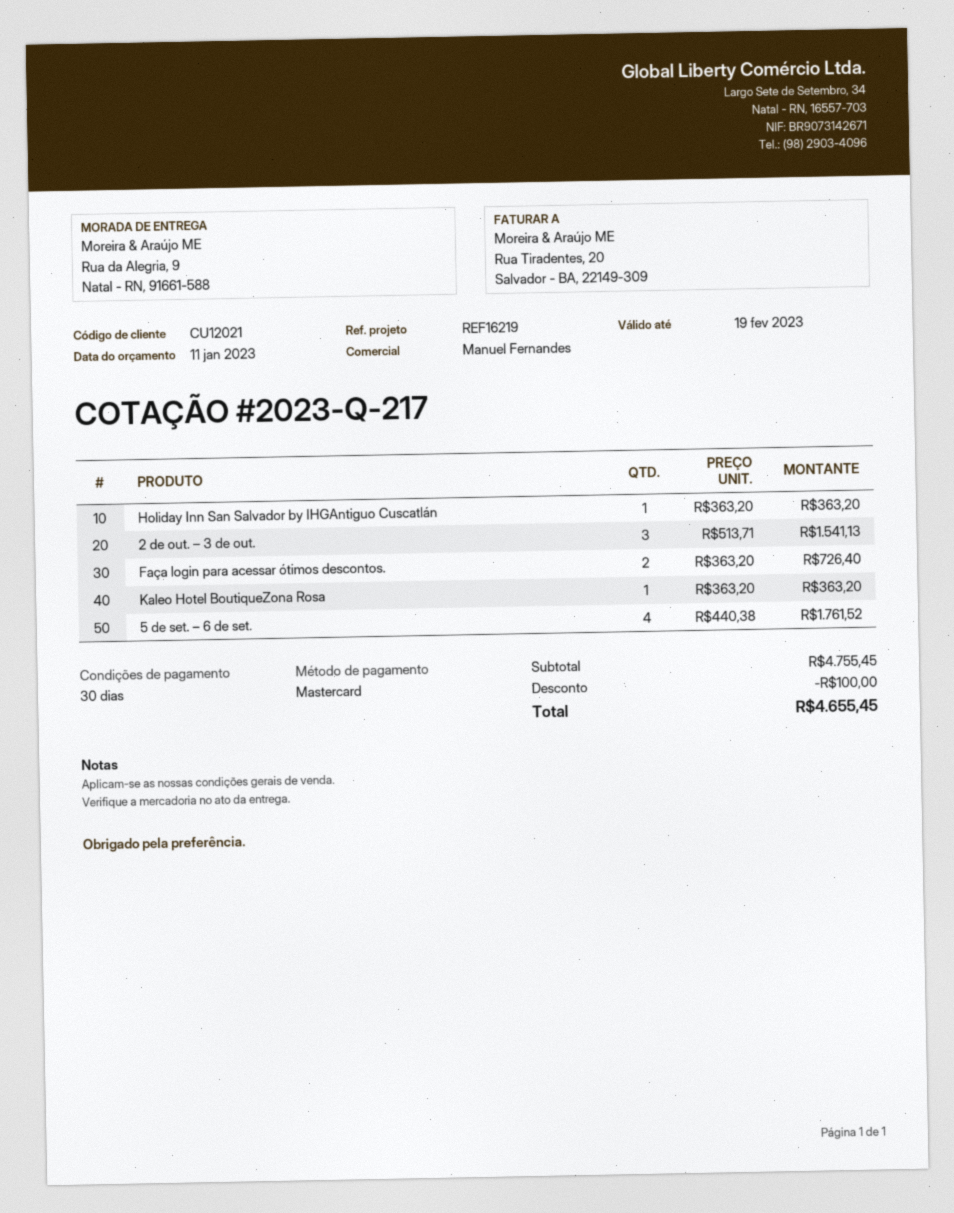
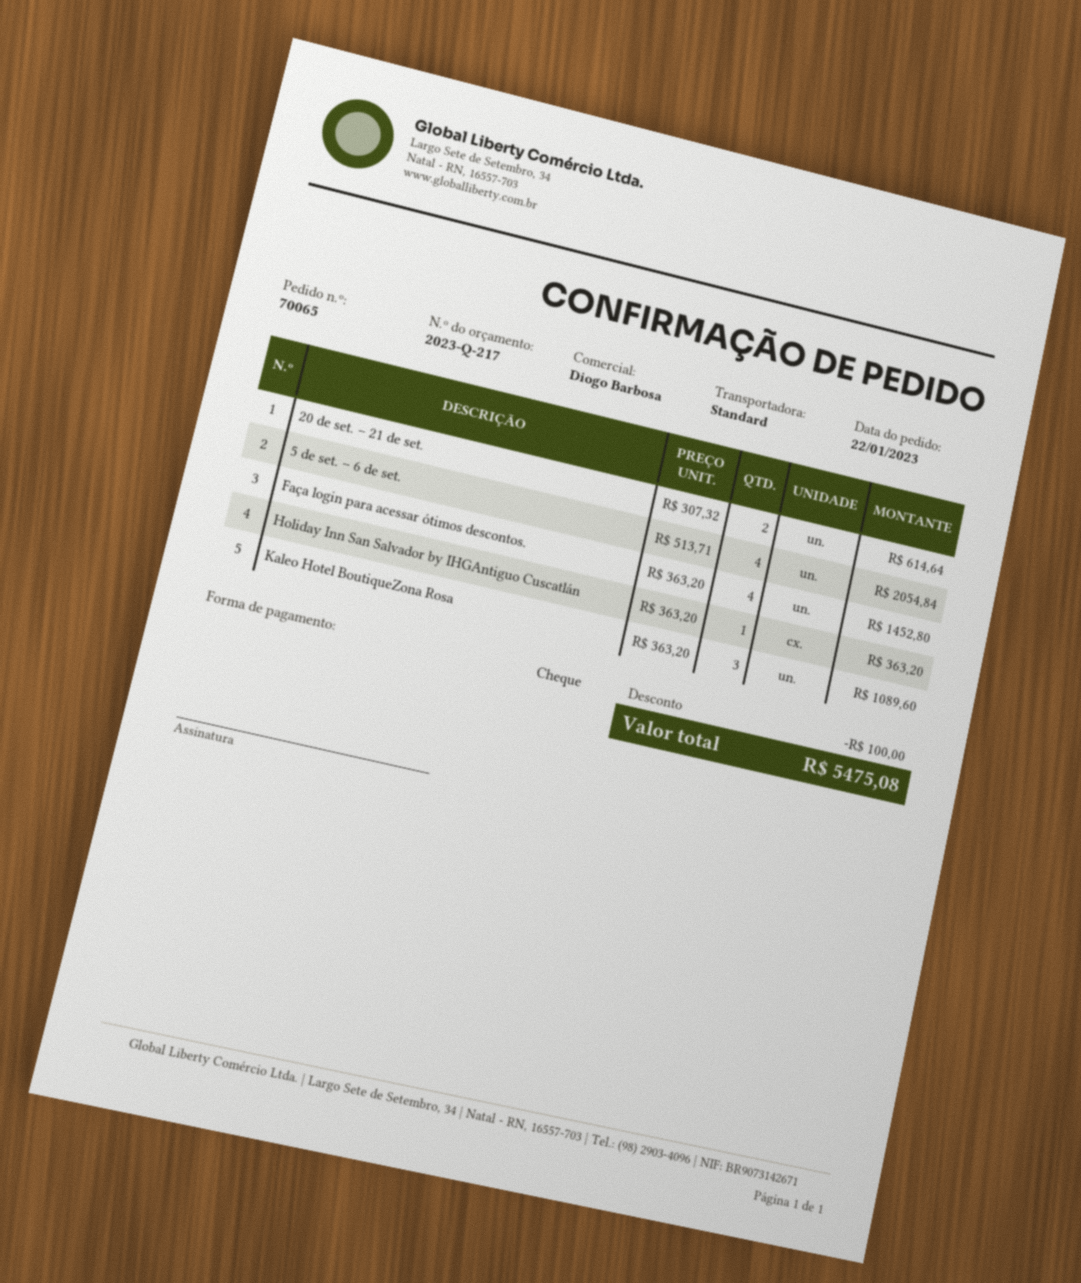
sales rep: Manuel Fernandes -> Diogo Barbosa
payment method: Mastercard -> cheque
2 de out. – 3 de out.: 3 x 513.71 = 1541.13 -> none
Faça login para acessar ótimos descontos.: 2 x 363.20 = 726.40 -> 4 x 363.20 = 1452.80
Kaleo Hotel BoutiqueZona Rosa: 1 x 363.20 = 363.20 -> 3 x 363.20 = 1089.60
5 de set. – 6 de set.: 4 x 440.38 = 1761.52 -> 4 x 513.71 = 2054.84
20 de set. – 21 de set.: none -> 2 x 307.32 = 614.64
total: 4655.45 -> 5475.08

